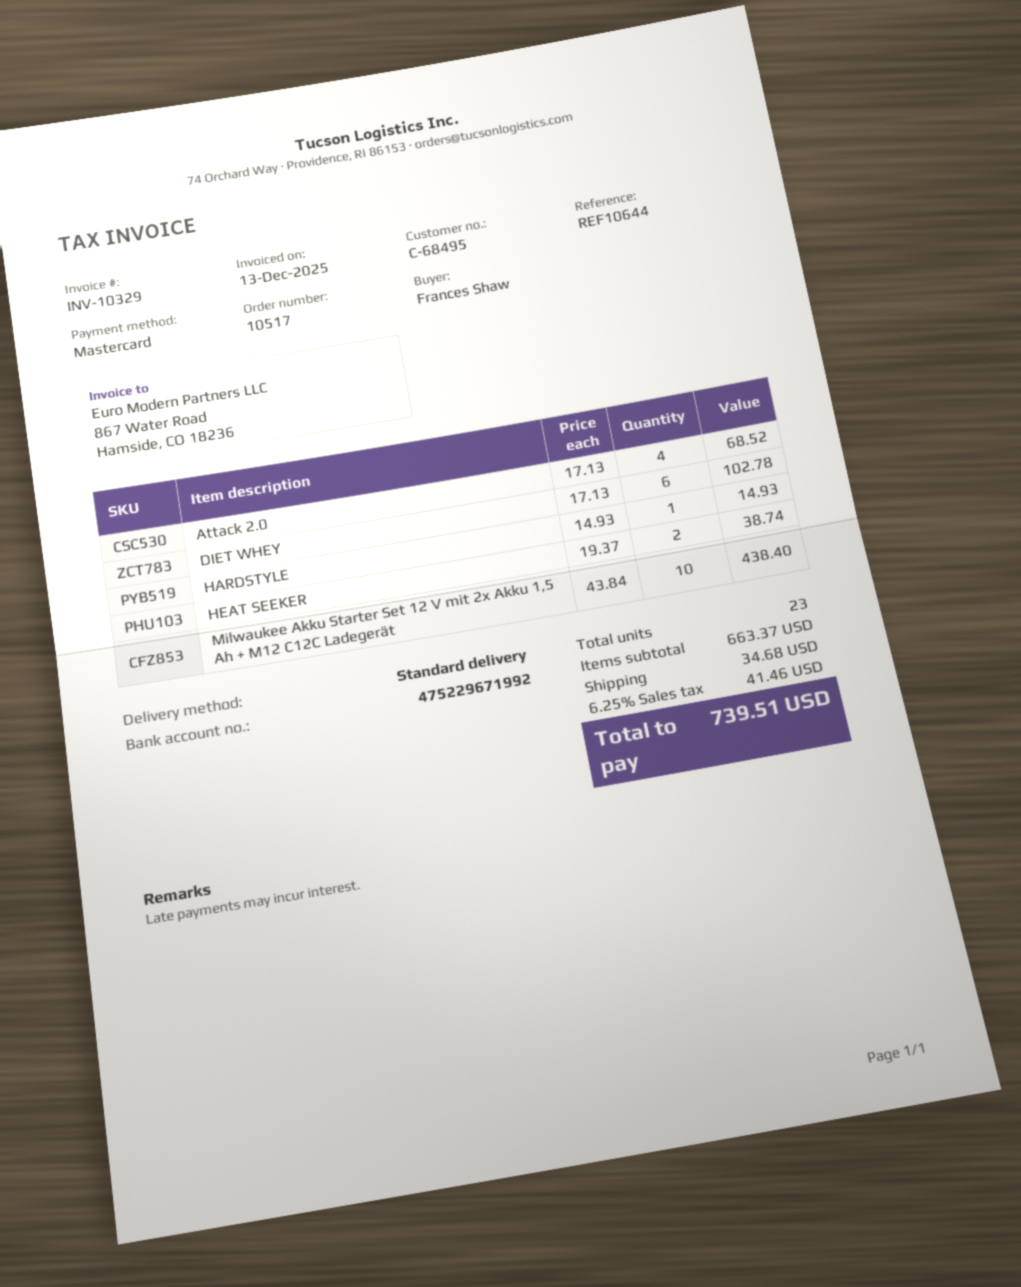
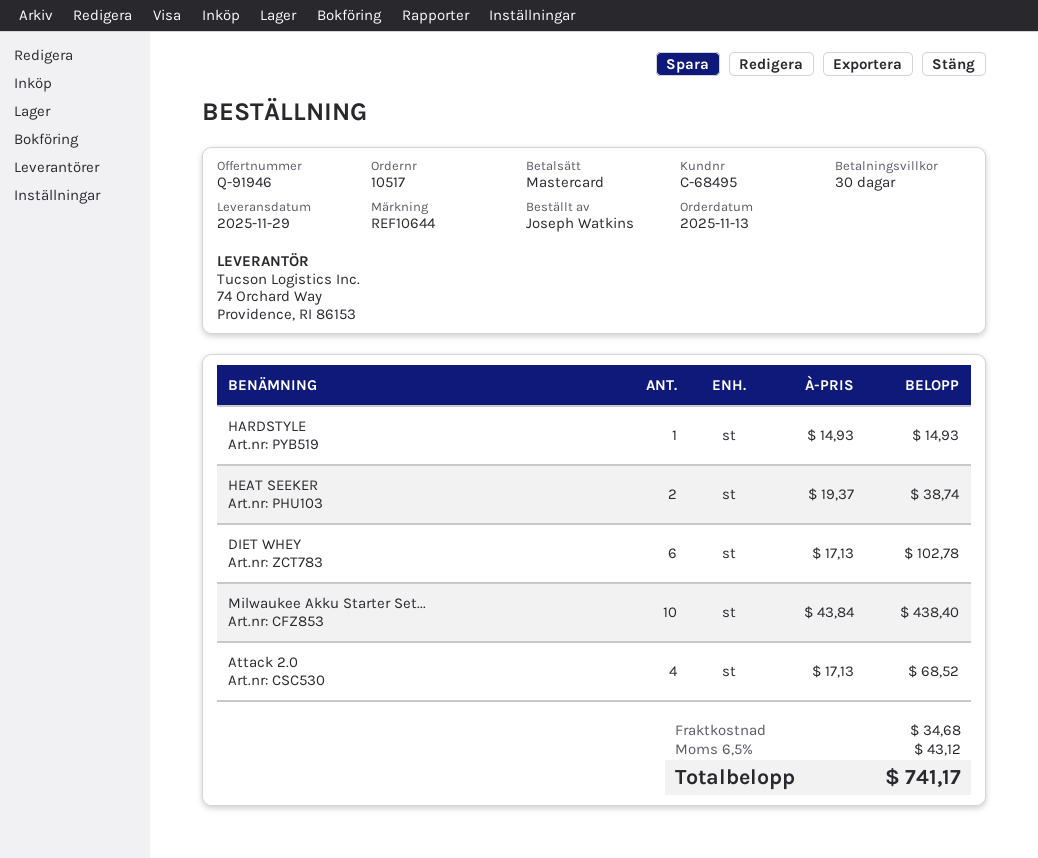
ordered by: Frances Shaw -> Joseph Watkins
tax: 6.25% = 41.46 -> 6.5% = 43.12
total: 739.51 -> 741.17

